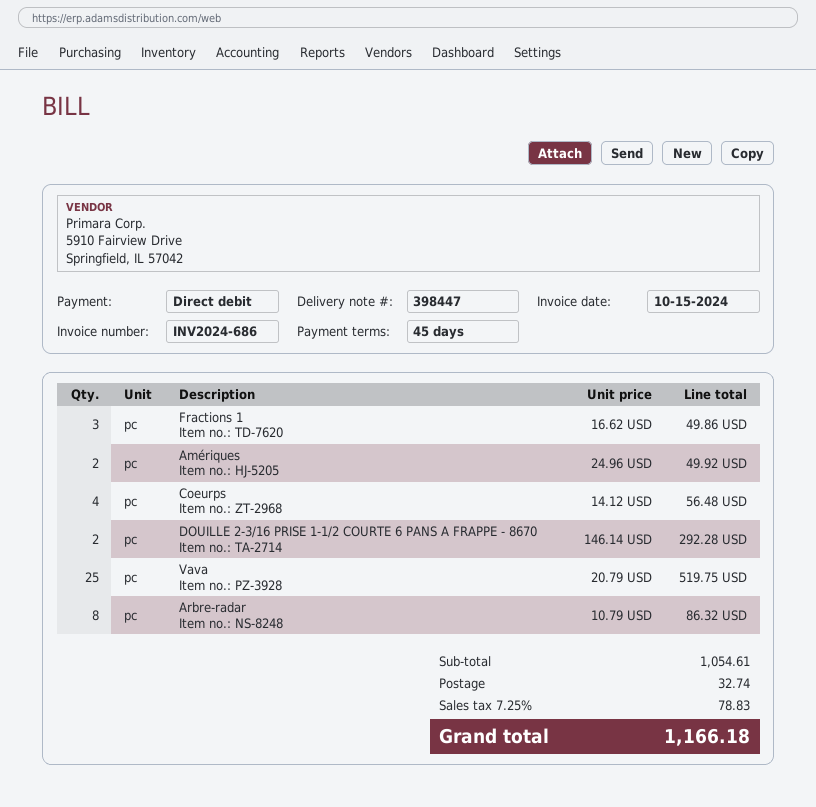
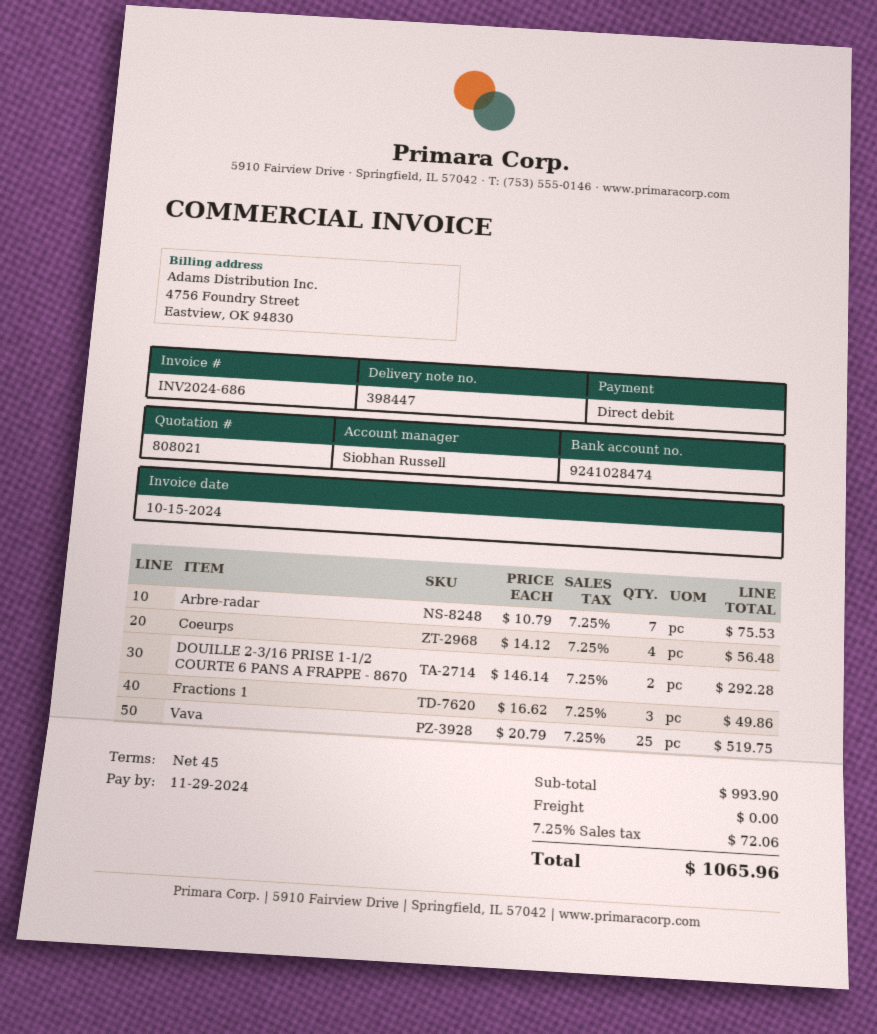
Amériques: 2 x 24.96 = 49.92 -> none
Arbre-radar: 8 x 10.79 = 86.32 -> 7 x 10.79 = 75.53
subtotal: 1054.61 -> 993.90
shipping: 32.74 -> 0.00
tax: 7.25% = 78.83 -> 7.25% = 72.06
total: 1166.18 -> 1065.96

